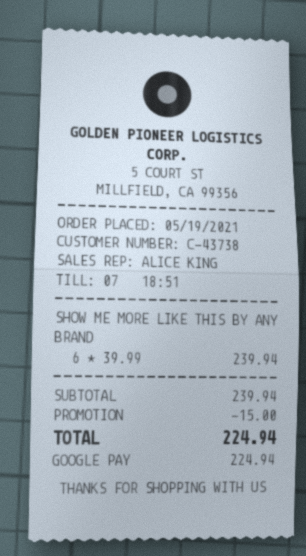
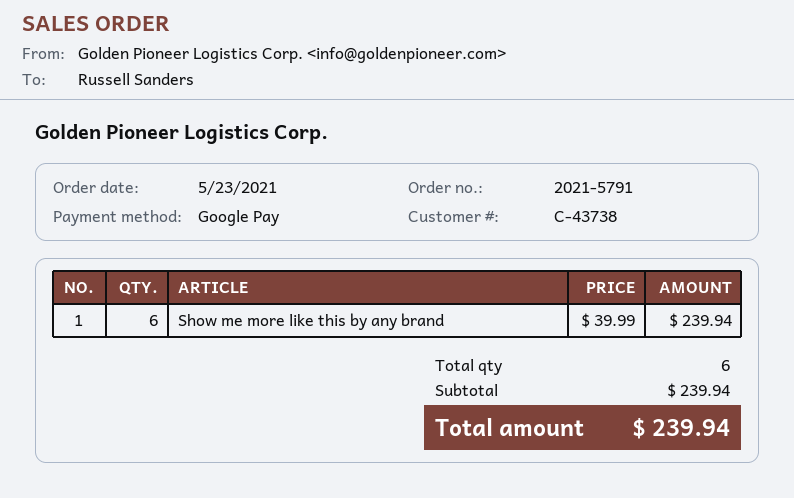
order date: 2021-05-19 -> 2021-05-23
discount: 15.00 -> none
total: 224.94 -> 239.94

